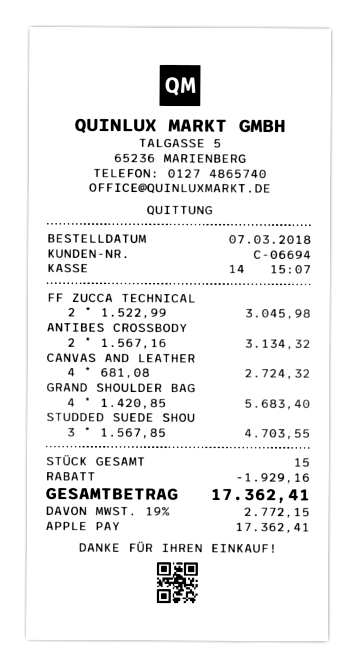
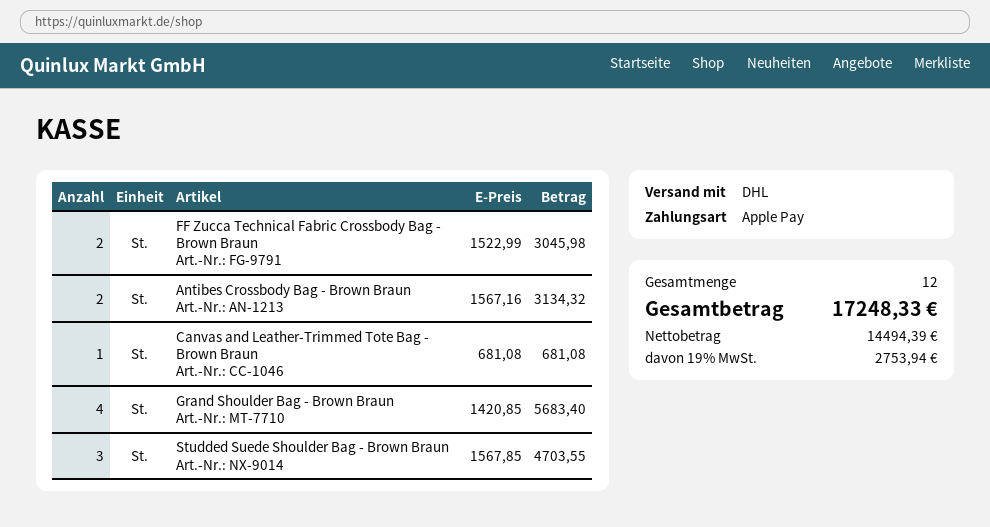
CANVAS AND LEATHER: 4 x 681.08 = 2724.32 -> 1 x 681.08 = 681.08
total quantity: 15 -> 12
discount: 1929.16 -> none
tax: 19% = 2772.15 -> 19% = 2753.94
total: 17362.41 -> 17248.33

